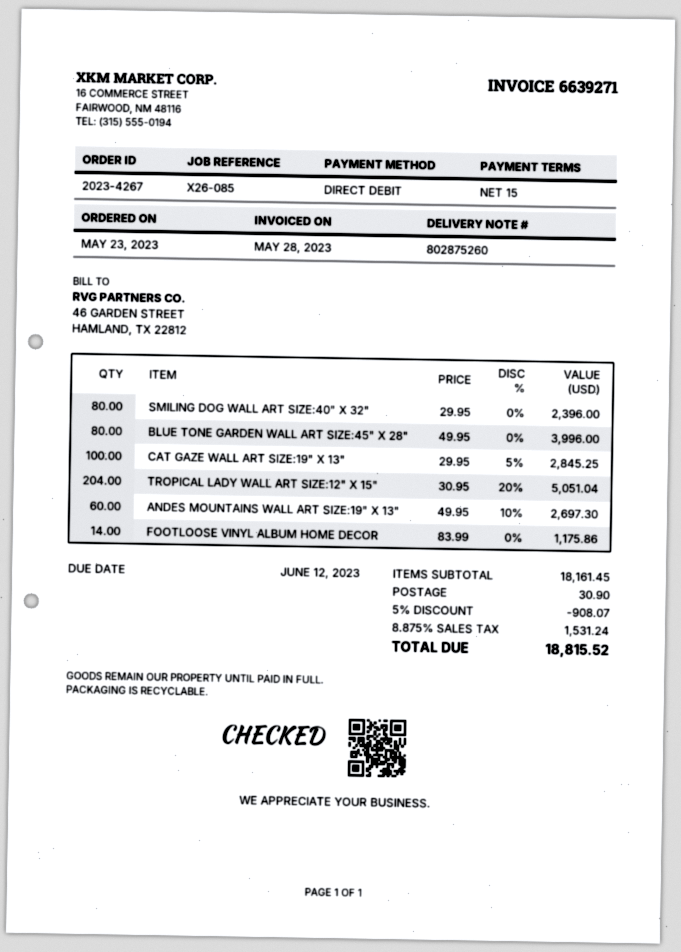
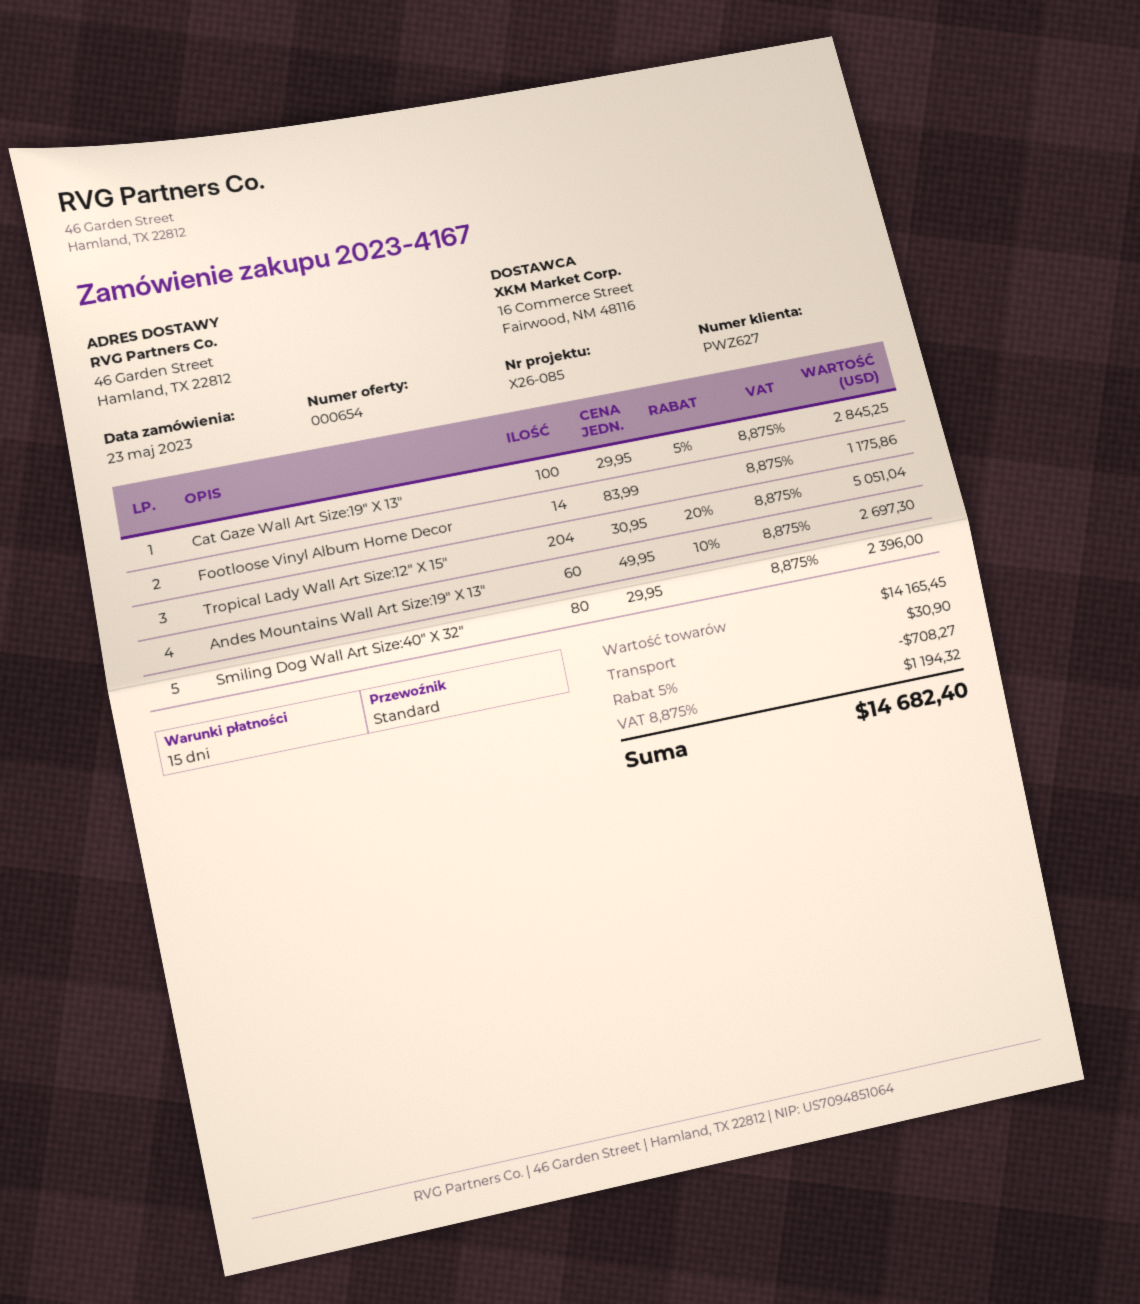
order number: 2023-4267 -> 2023-4167
BLUE TONE GARDEN WALL ART SIZE:45" X 28": 80 x 49.95 = 3996.00 -> none
subtotal: 18161.45 -> 14165.45
discount: 5% = 908.07 -> 5% = 708.27
tax: 8.875% = 1531.24 -> 8.875% = 1194.32
total: 18815.52 -> 14682.40

